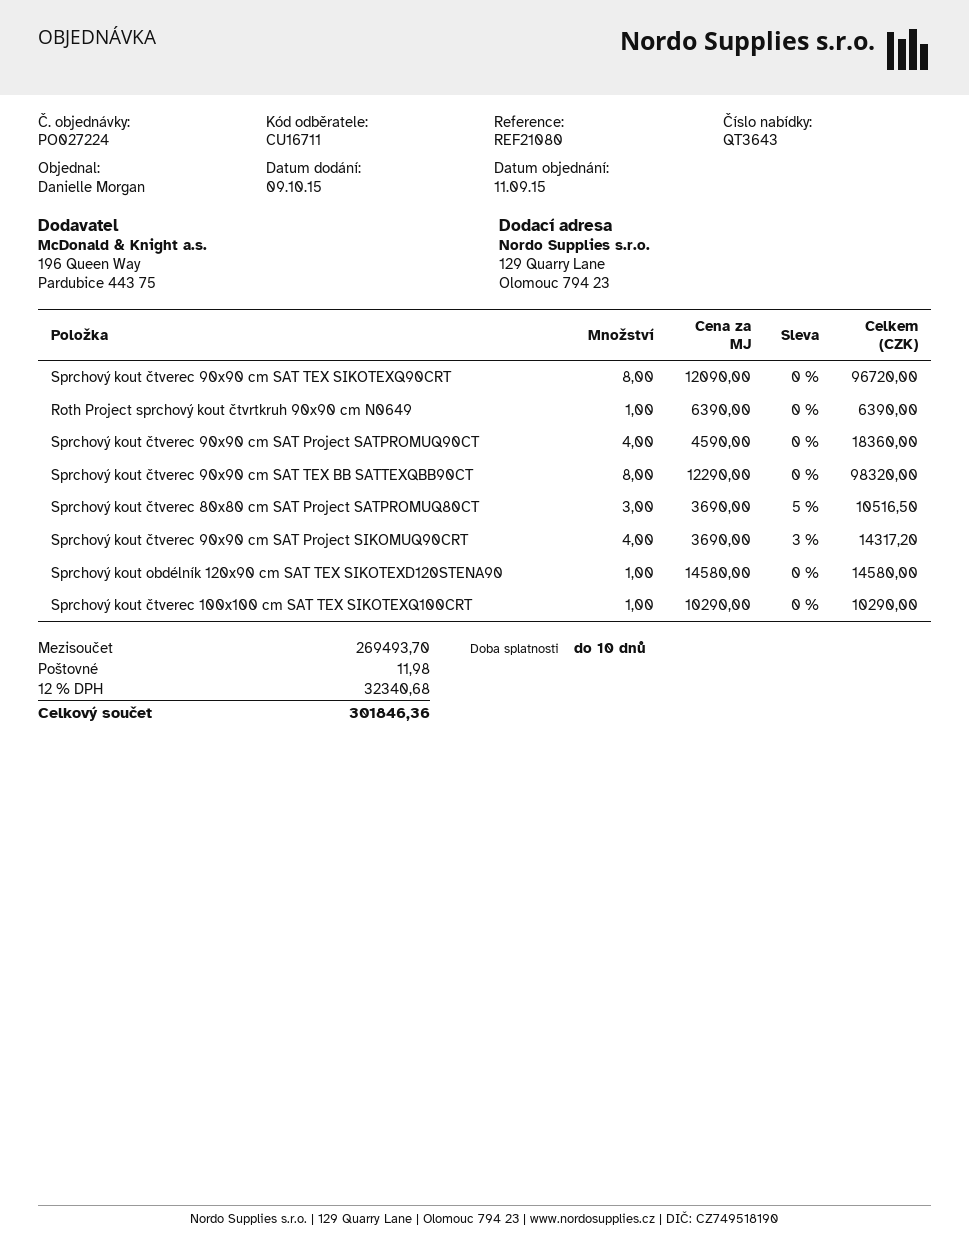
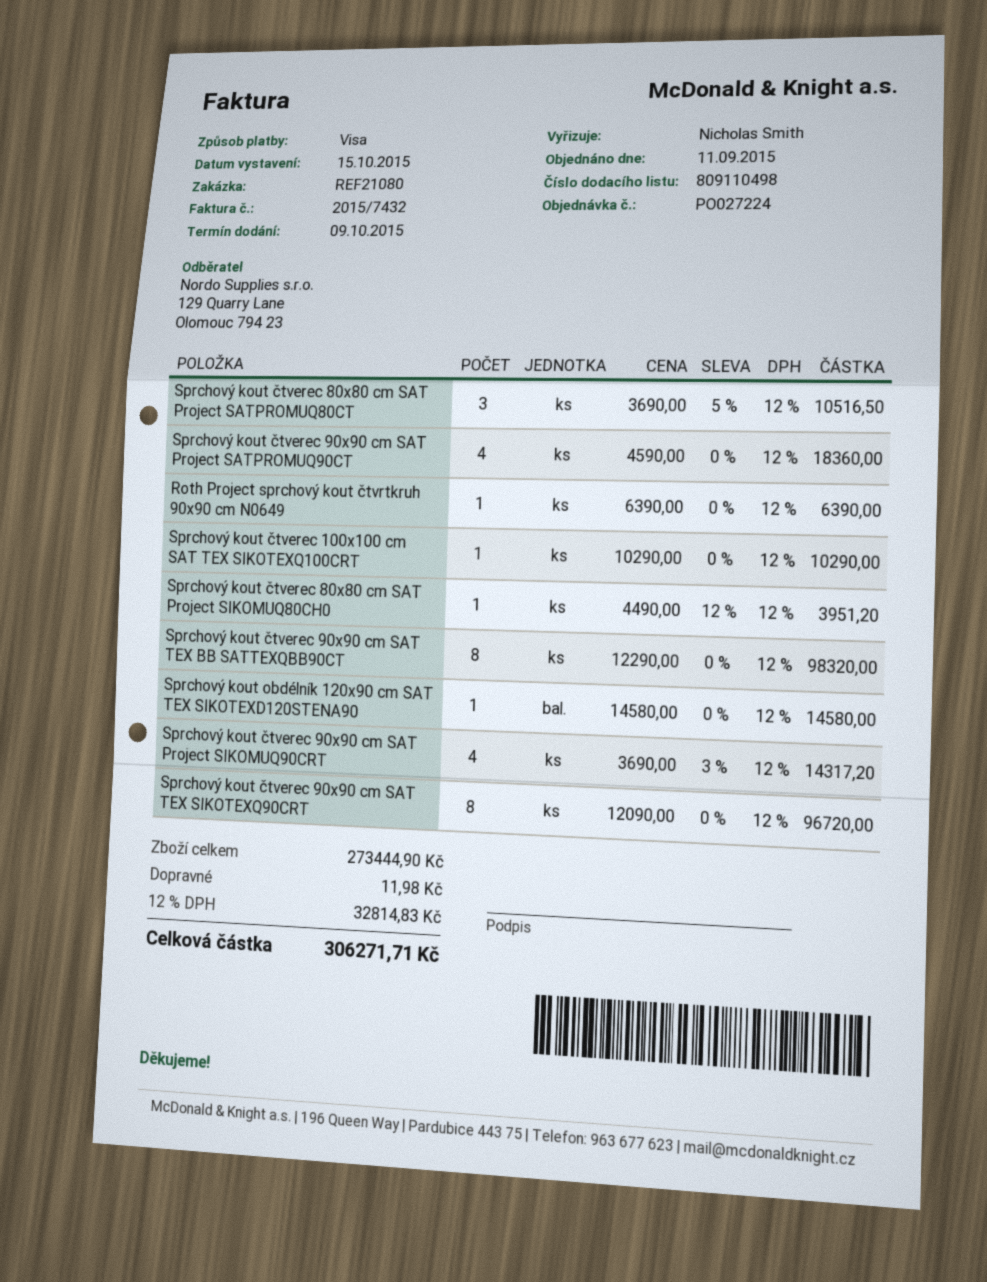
Sprchový kout čtverec 80x80 cm SAT Project SIKOMUQ80CH0: none -> 1 x 4490.00 - 12% = 3951.20
subtotal: 269493.70 -> 273444.90
tax: 12% = 32340.68 -> 12% = 32814.83
total: 301846.36 -> 306271.71

